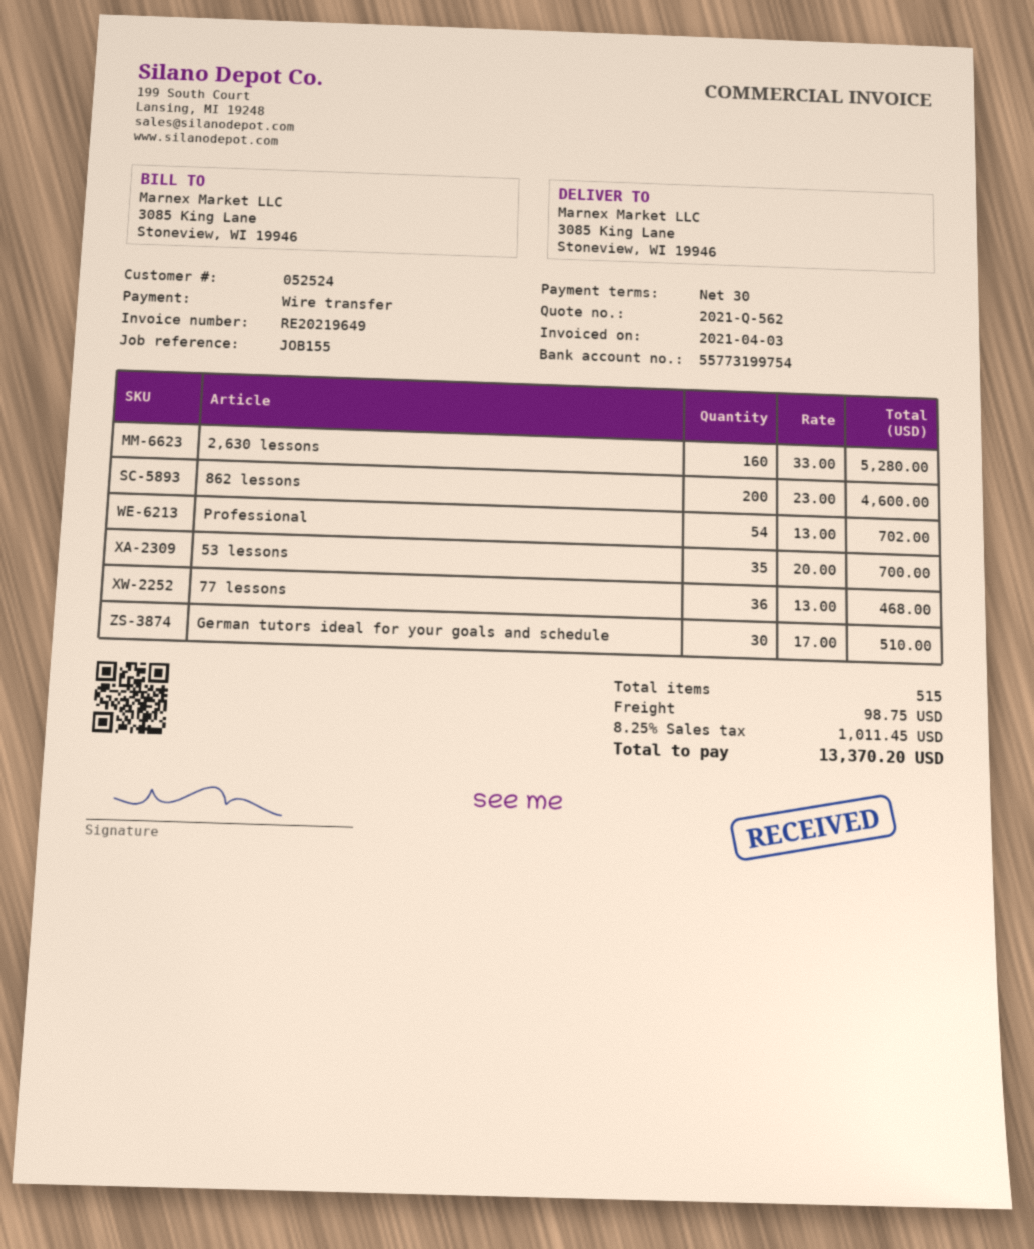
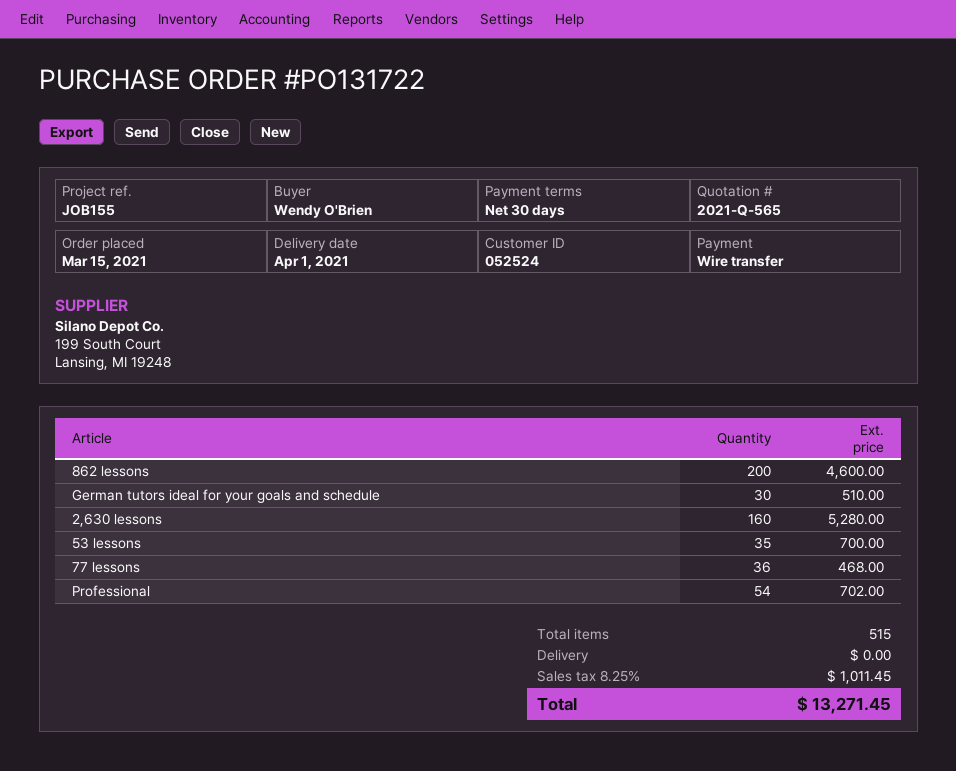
quote number: 2021-Q-562 -> 2021-Q-565
shipping: 98.75 -> 0.00
total: 13370.20 -> 13271.45

